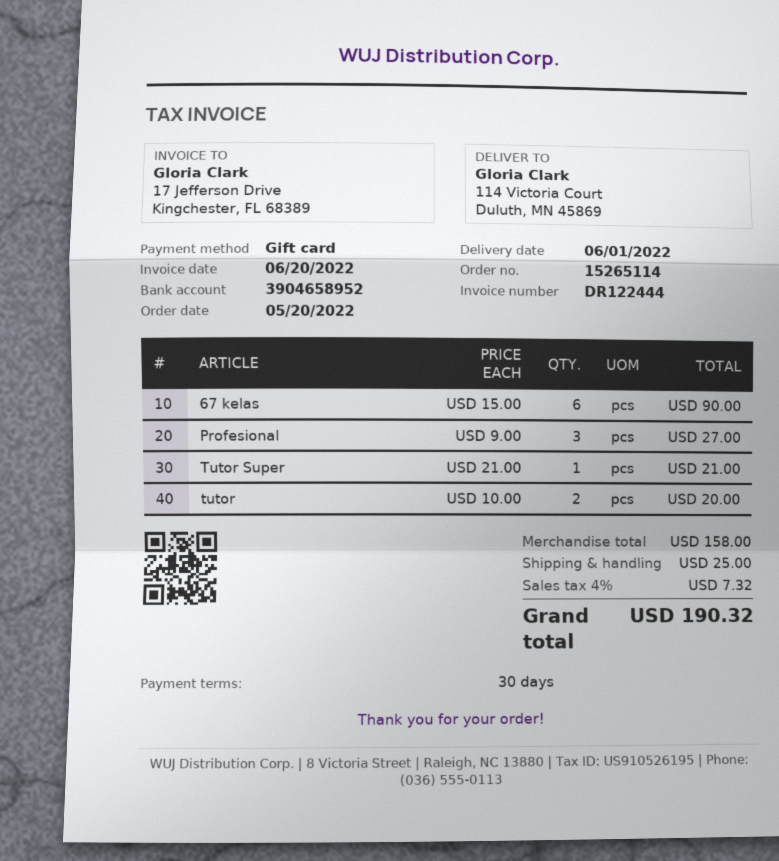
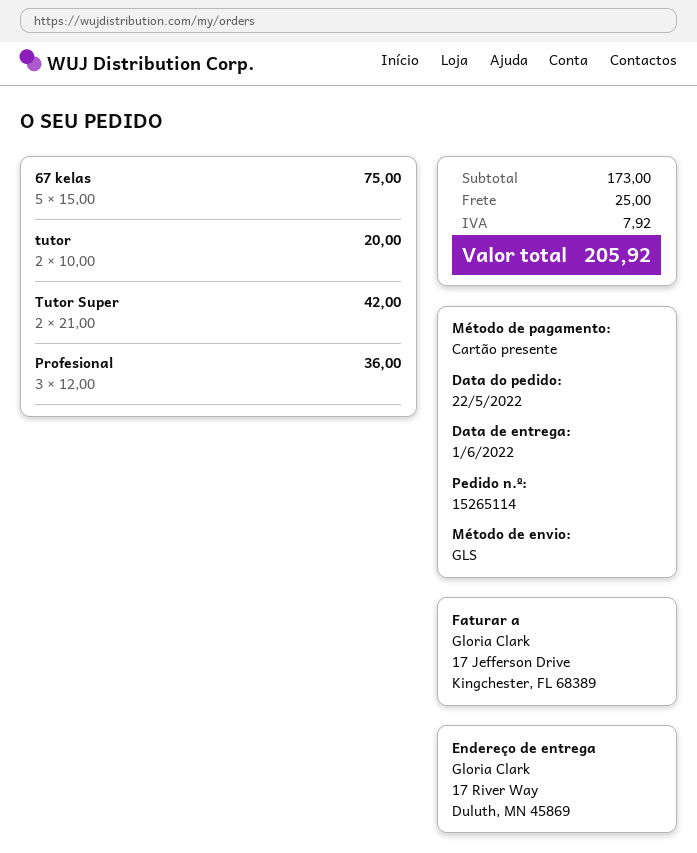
order date: 2022-05-20 -> 2022-05-22
ship to: 114 Victoria Court, Duluth, MN 45869 -> 17 River Way, Duluth, MN 45869
67 kelas: 6 x 15.00 = 90.00 -> 5 x 15.00 = 75.00
Profesional: 3 x 9.00 = 27.00 -> 3 x 12.00 = 36.00
Tutor Super: 1 x 21.00 = 21.00 -> 2 x 21.00 = 42.00
subtotal: 158.00 -> 173.00
tax: 7.32 -> 7.92
total: 190.32 -> 205.92

